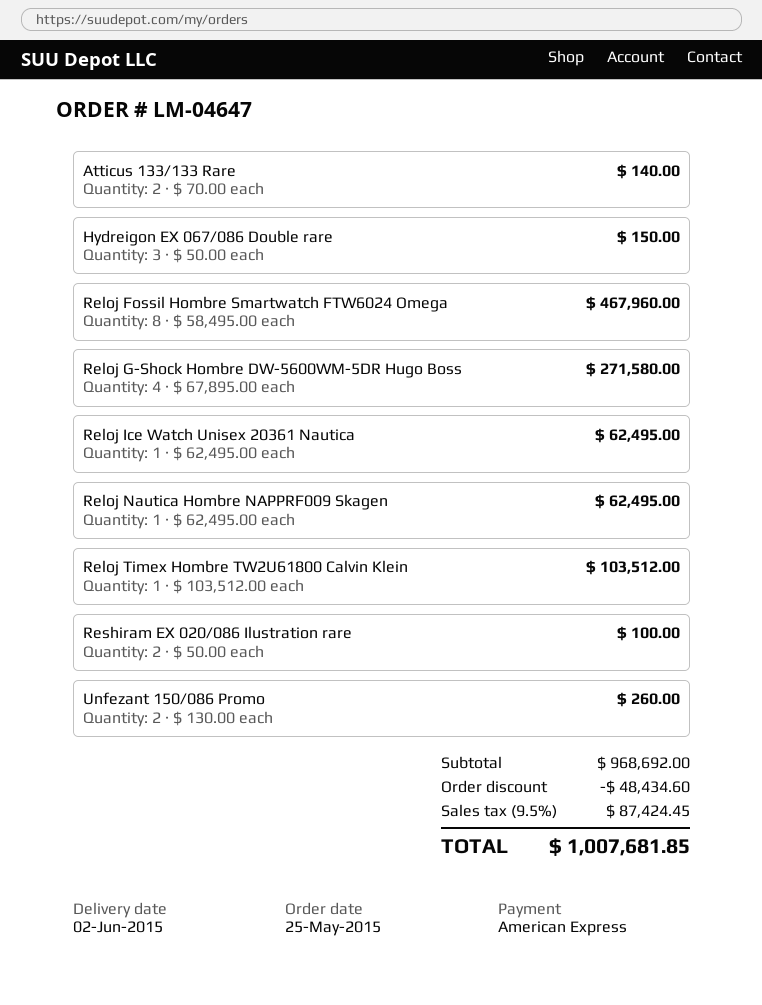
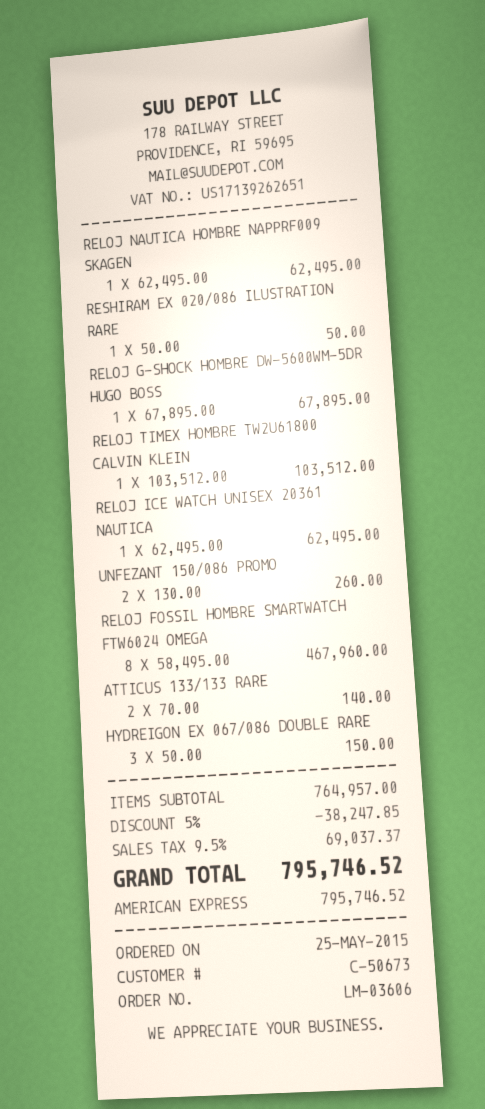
order number: LM-04647 -> LM-03606
Reloj G-Shock Hombre DW-5600WM-5DR Hugo Boss: 4 x 67895.00 = 271580.00 -> 1 x 67895.00 = 67895.00
Reshiram EX 020/086 Ilustration rare: 2 x 50.00 = 100.00 -> 1 x 50.00 = 50.00
subtotal: 968692.00 -> 764957.00
discount: 48434.60 -> 38247.85
tax: 9.5% = 87424.45 -> 9.5% = 69037.37
total: 1007681.85 -> 795746.52

